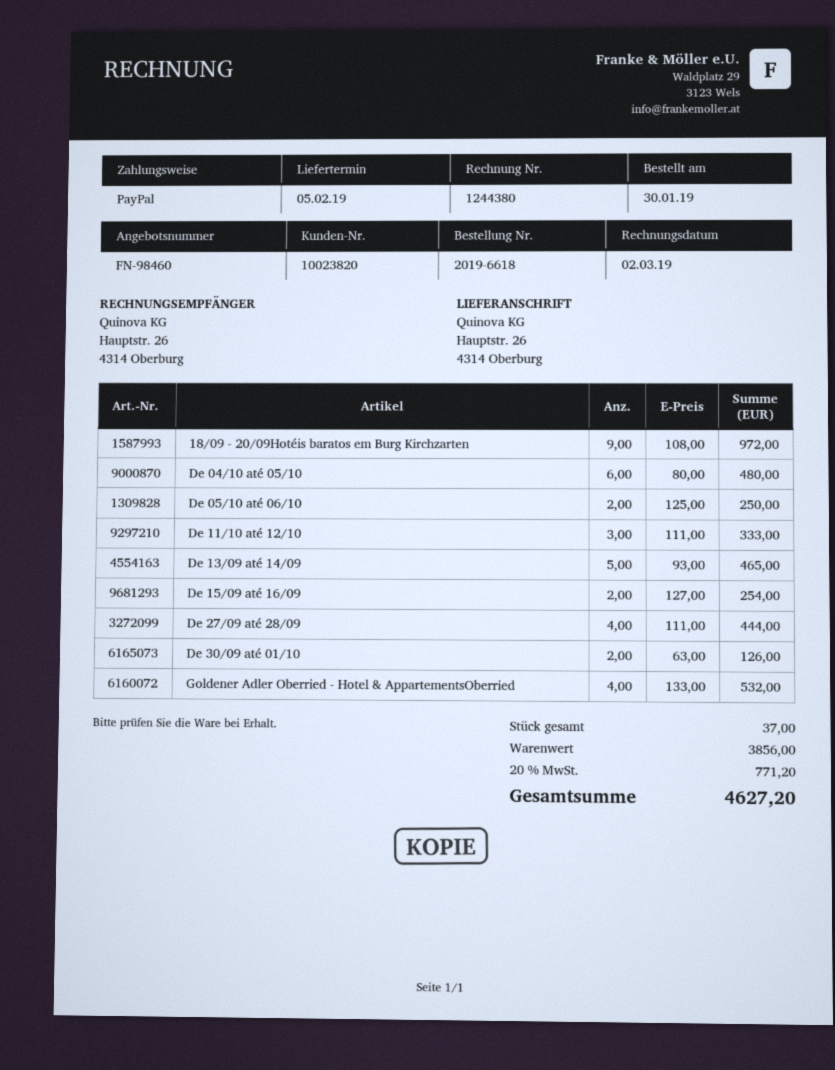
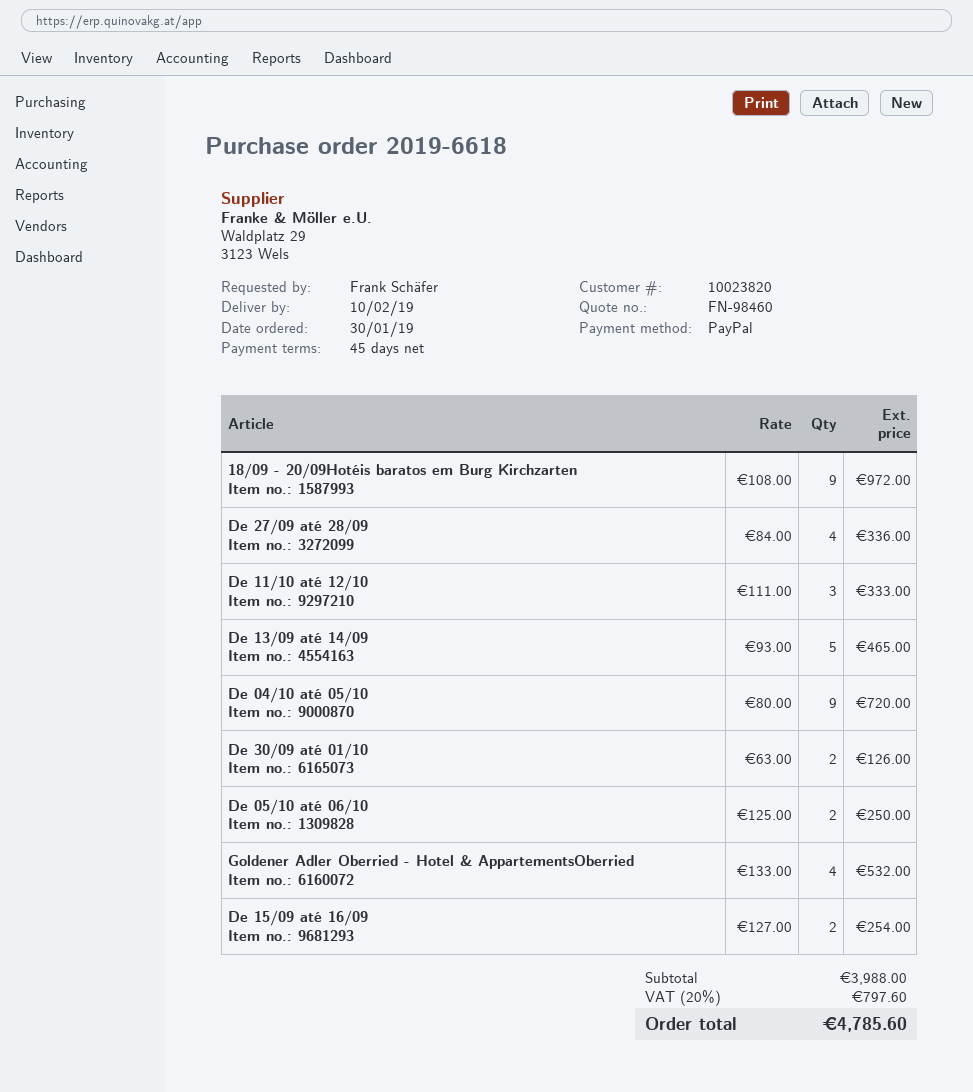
delivery date: 2019-02-05 -> 2019-02-10
De 04/10 até 05/10: 6 x 80.00 = 480.00 -> 9 x 80.00 = 720.00
De 27/09 até 28/09: 4 x 111.00 = 444.00 -> 4 x 84.00 = 336.00
subtotal: 3856.00 -> 3988.00
tax: 20% = 771.20 -> 20% = 797.60
total: 4627.20 -> 4785.60

